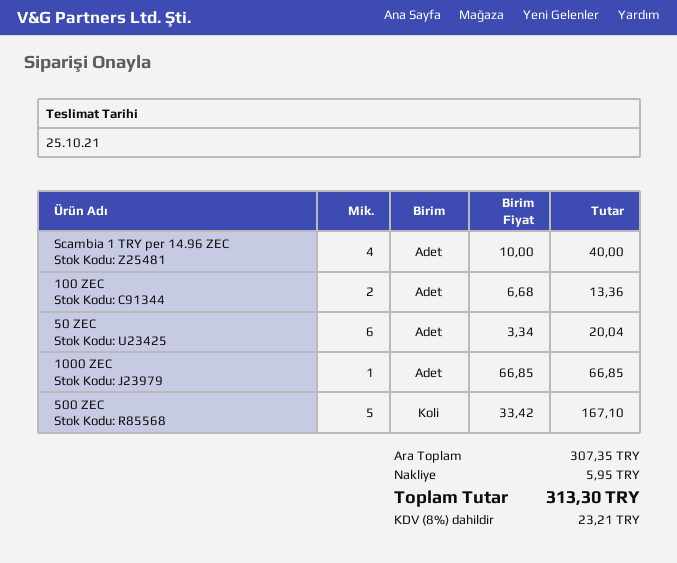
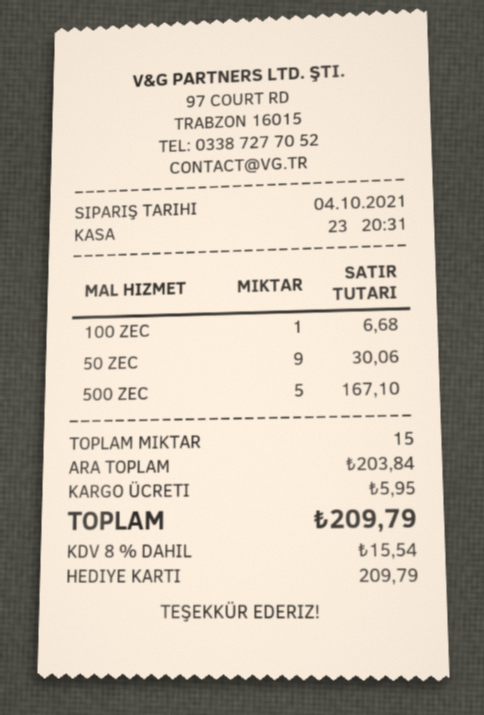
Scambia 1 TRY per 14.96 ZEC: 4 for 40.00 -> none
100 ZEC: 2 for 13.36 -> 1 for 6.68
50 ZEC: 6 for 20.04 -> 9 for 30.06
1000 ZEC: 1 for 66.85 -> none
subtotal: 307.35 -> 203.84
tax: 8% = 23.21 -> 8% = 15.54
total: 313.30 -> 209.79

